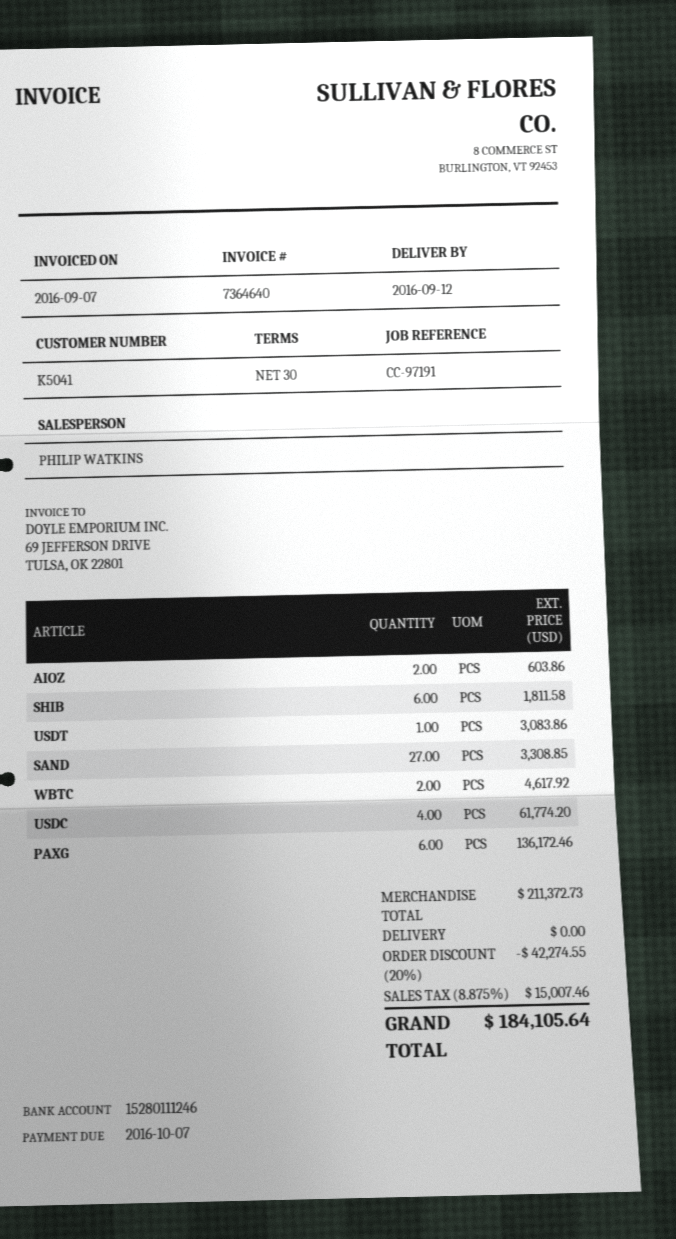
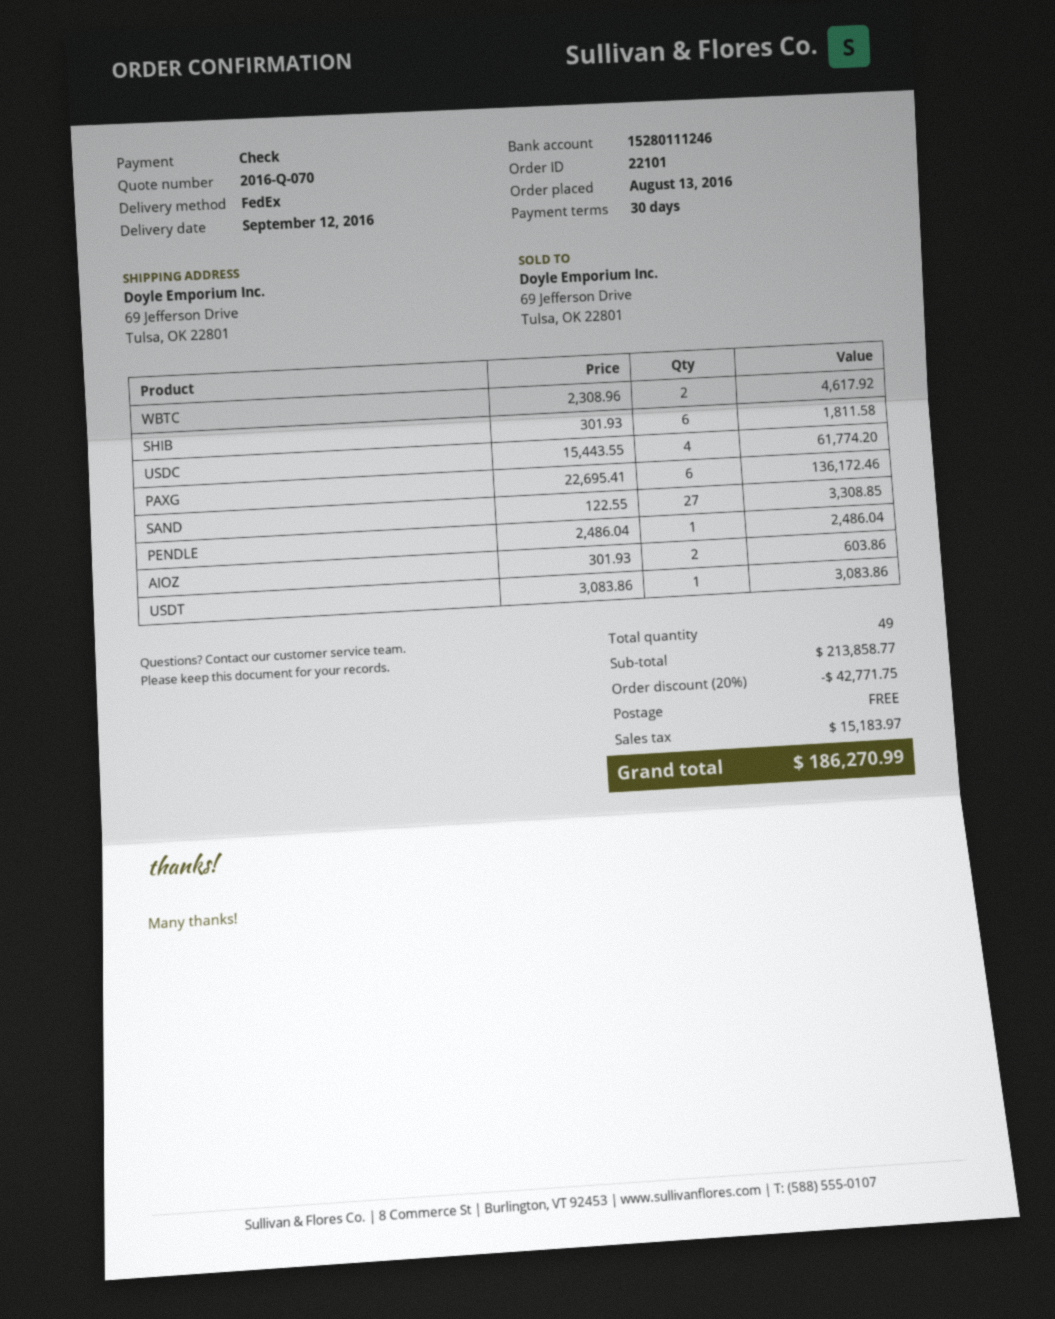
PENDLE: none -> 1 for 2486.04
subtotal: 211372.73 -> 213858.77
discount: 20% = 42274.55 -> 20% = 42771.75
tax: 15007.46 -> 15183.97
total: 184105.64 -> 186270.99

